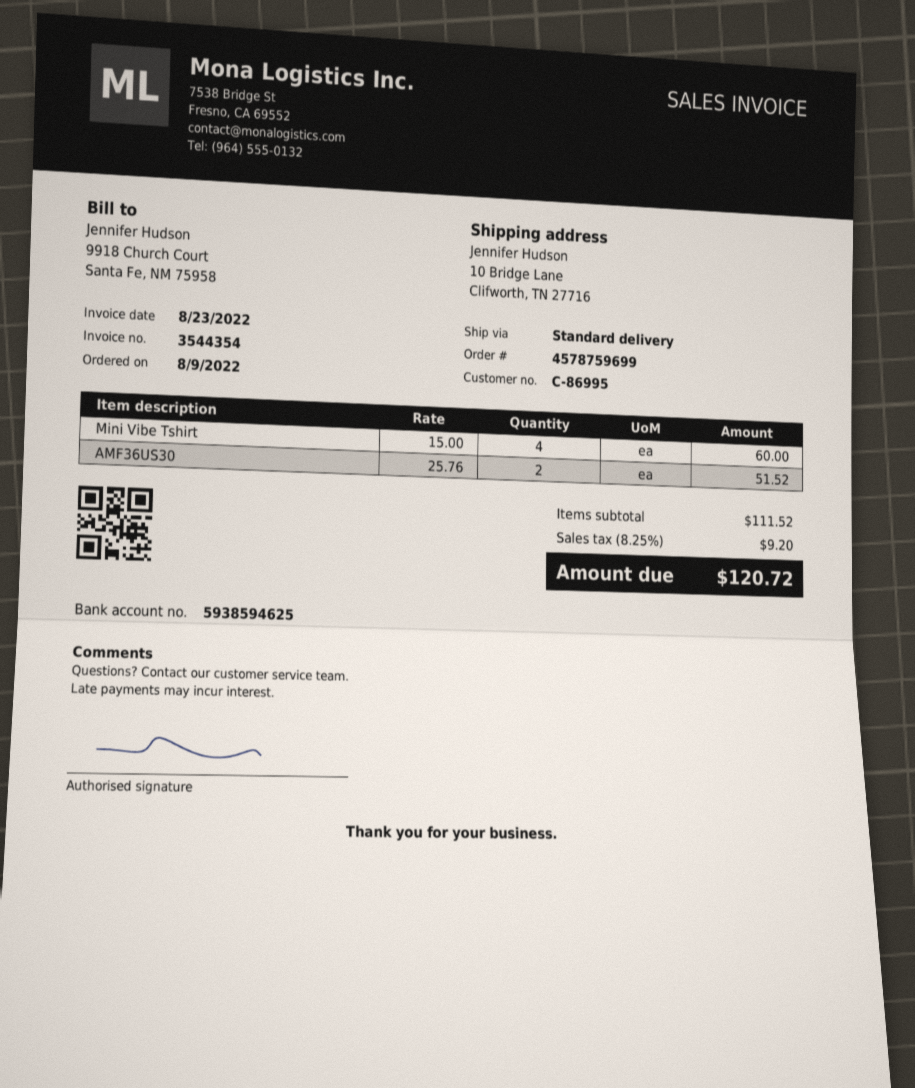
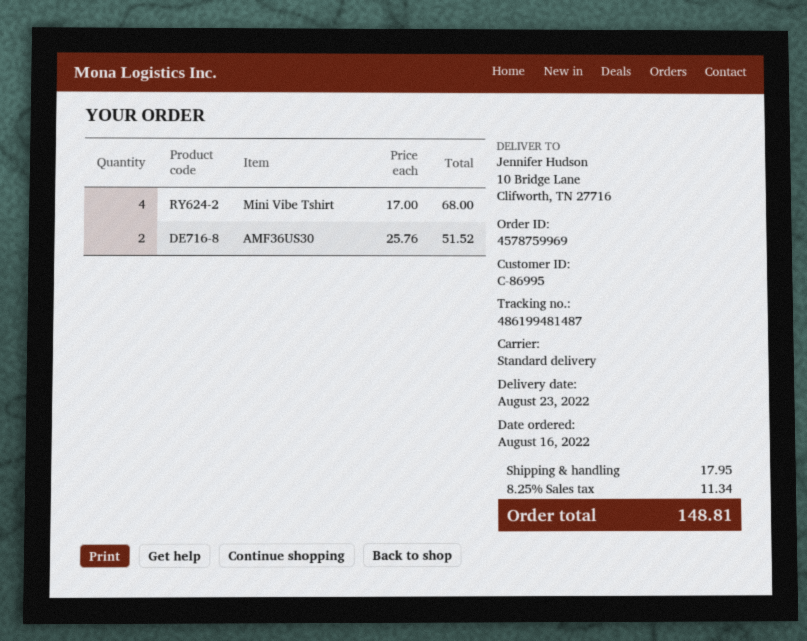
order number: 4578759699 -> 4578759969
order date: 2022-08-09 -> 2022-08-16
Mini Vibe Tshirt: 4 x 15.00 = 60.00 -> 4 x 17.00 = 68.00
shipping: none -> 17.95
tax: 8.25% = 9.20 -> 8.25% = 11.34
total: 120.72 -> 148.81

